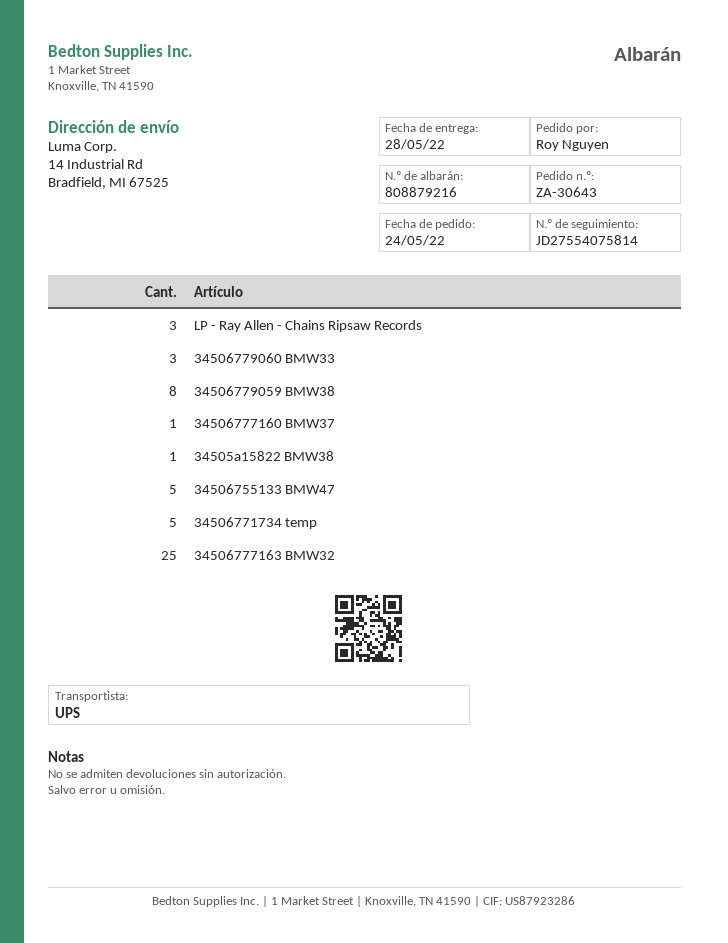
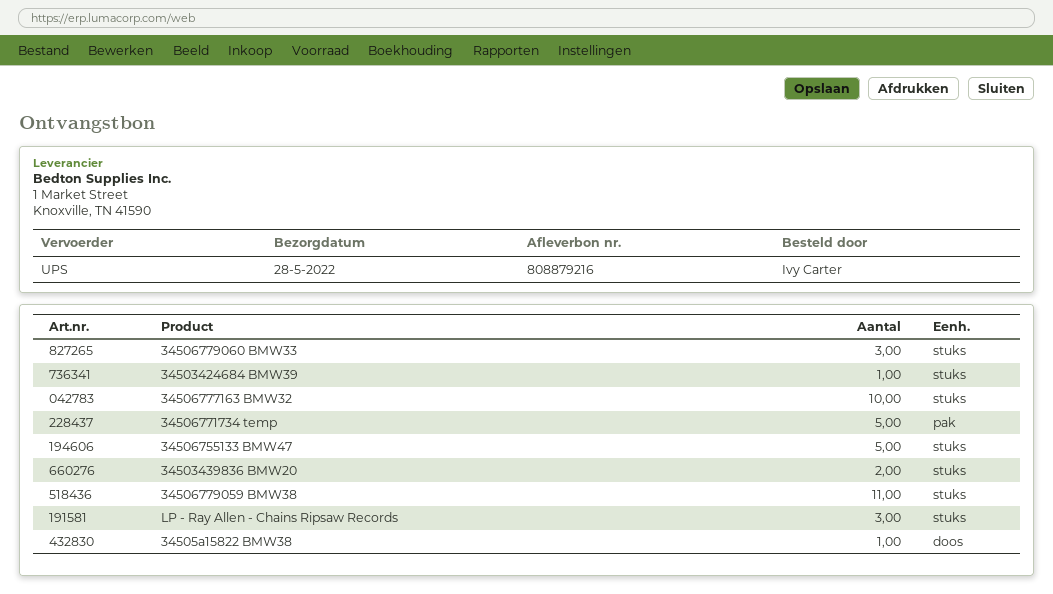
ordered by: Roy Nguyen -> Ivy Carter
34506779059 BMW38: 8 -> 11
34506777160 BMW37: 1 -> none
34506777163 BMW32: 25 -> 10
34503424684 BMW39: none -> 1
34503439836 BMW20: none -> 2

